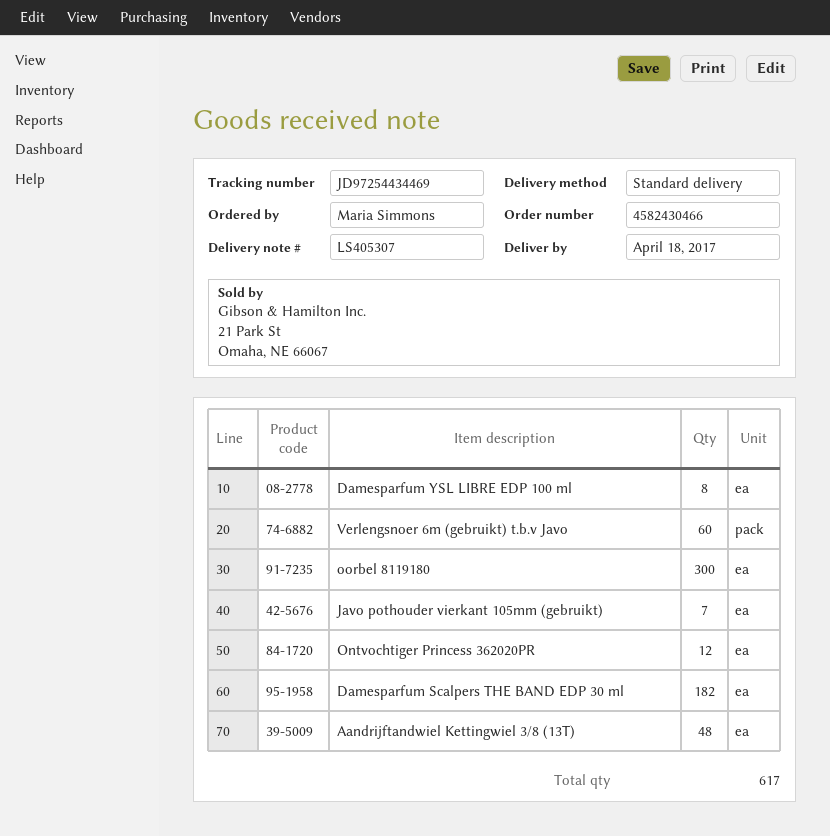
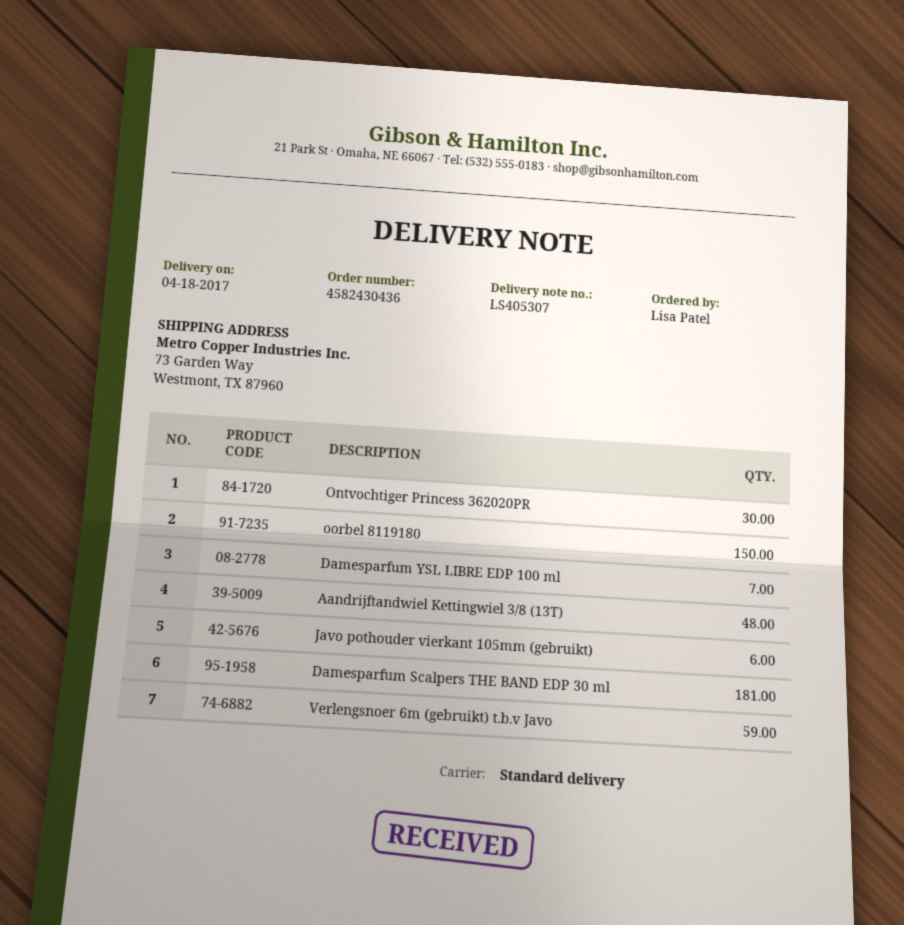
order number: 4582430466 -> 4582430436
ordered by: Maria Simmons -> Lisa Patel
Damesparfum YSL LIBRE EDP 100 ml: 8 -> 7
Verlengsnoer 6m (gebruikt) t.b.v Javo: 60 -> 59
oorbel 8119180: 300 -> 150
Javo pothouder vierkant 105mm (gebruikt): 7 -> 6
Ontvochtiger Princess 362020PR: 12 -> 30
Damesparfum Scalpers THE BAND EDP 30 ml: 182 -> 181

